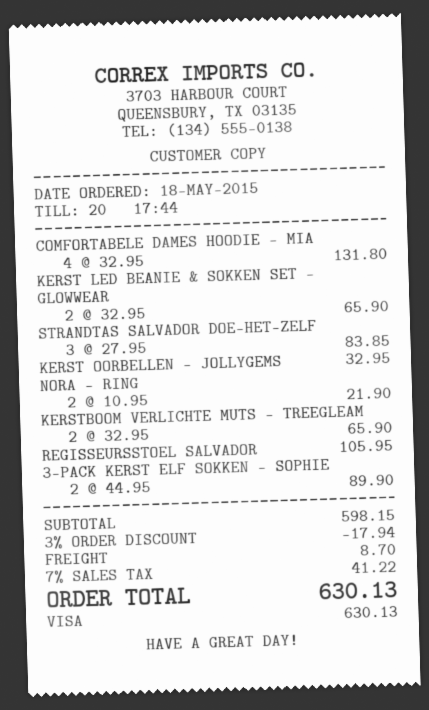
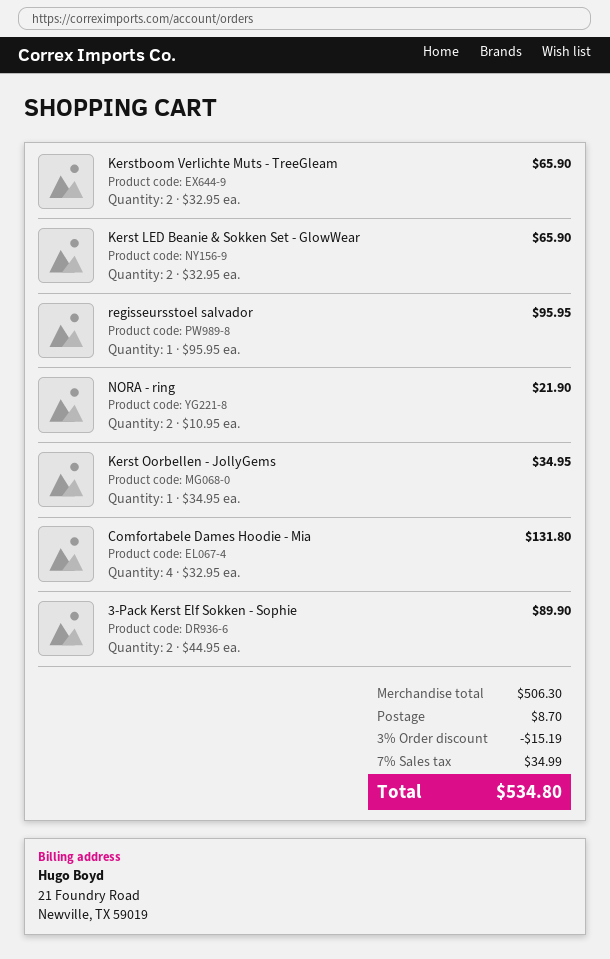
STRANDTAS SALVADOR DOE-HET-ZELF: 3 x 27.95 = 83.85 -> none
KERST OORBELLEN - JOLLYGEMS: 1 x 32.95 = 32.95 -> 1 x 34.95 = 34.95
REGISSEURSSTOEL SALVADOR: 1 x 105.95 = 105.95 -> 1 x 95.95 = 95.95
subtotal: 598.15 -> 506.30
discount: 3% = 17.94 -> 3% = 15.19
tax: 7% = 41.22 -> 7% = 34.99
total: 630.13 -> 534.80

